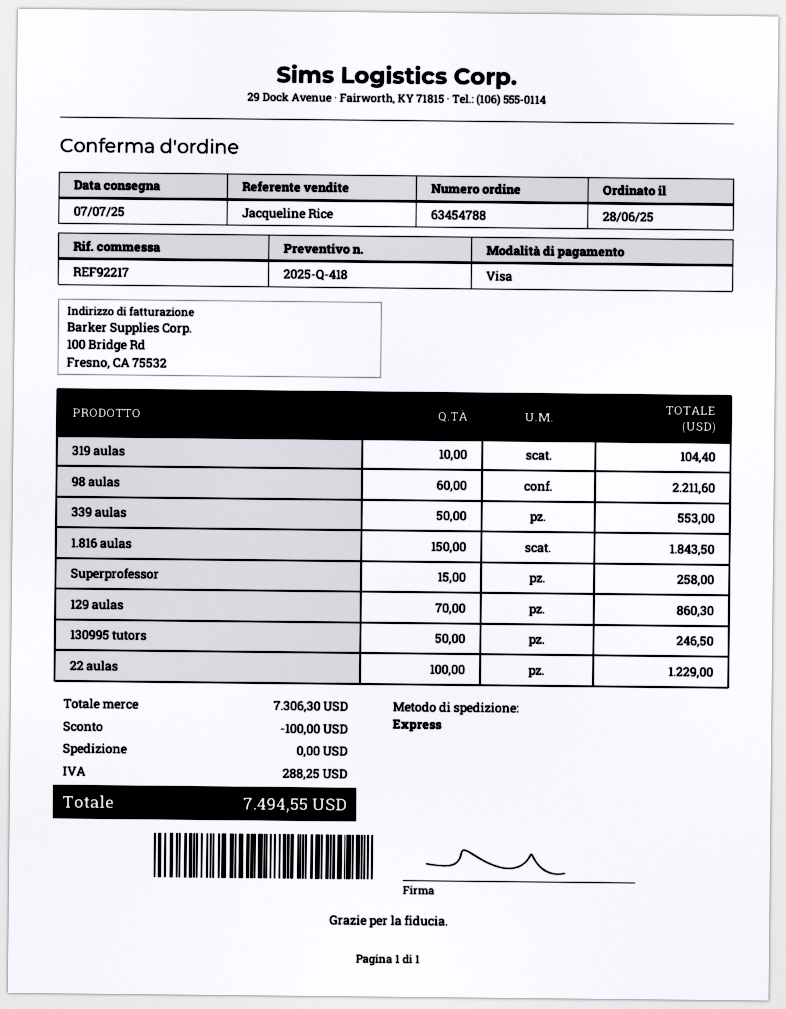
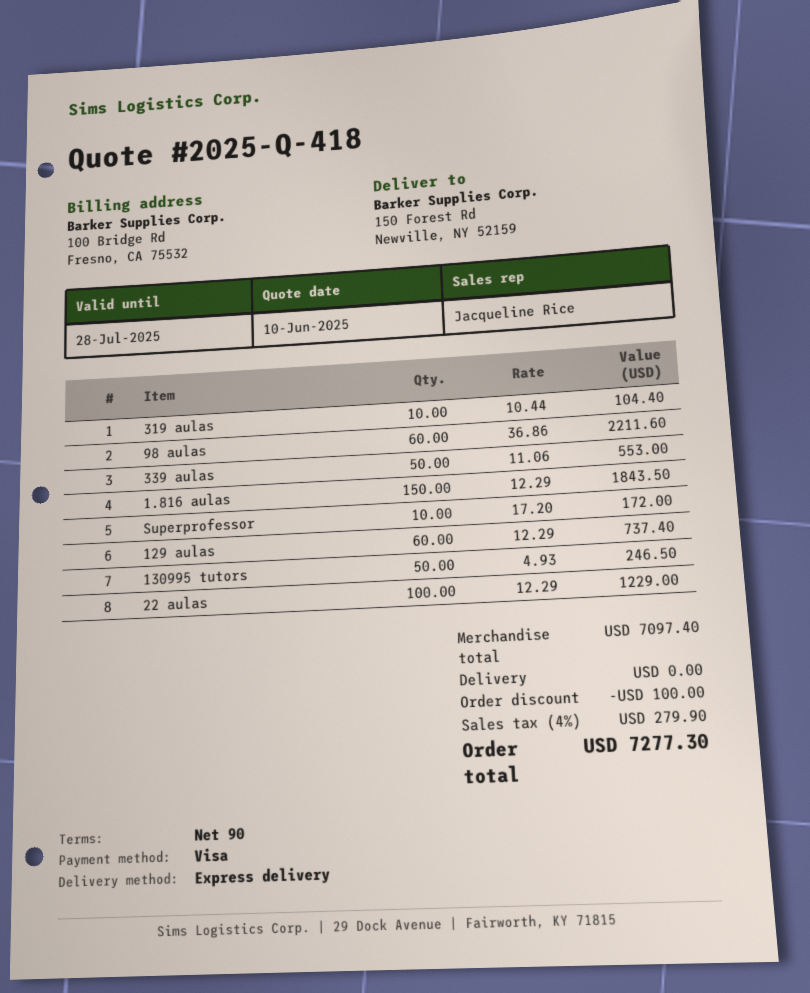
Superprofessor: 15 for 258.00 -> 10 for 172.00
129 aulas: 70 for 860.30 -> 60 for 737.40
subtotal: 7306.30 -> 7097.40
tax: 288.25 -> 279.90
total: 7494.55 -> 7277.30

